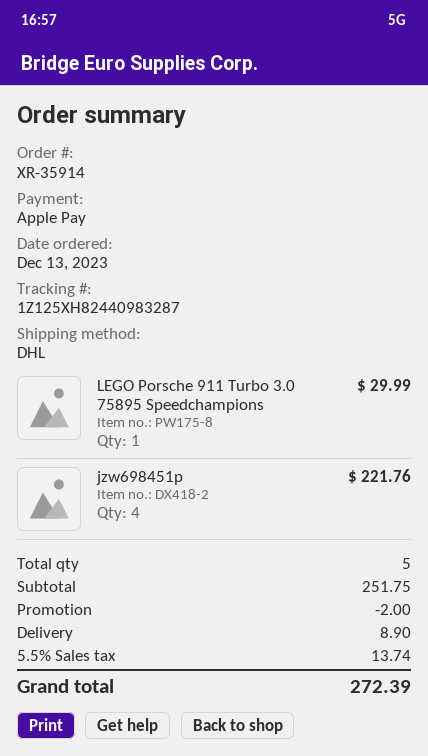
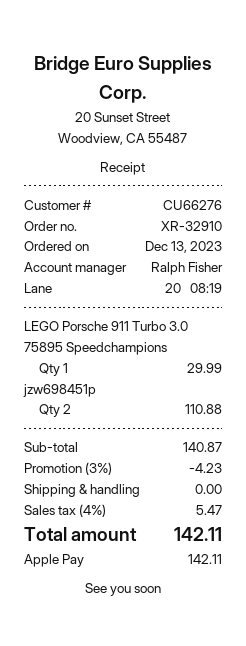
order number: XR-35914 -> XR-32910
jzw698451p: 4 for 221.76 -> 2 for 110.88
subtotal: 251.75 -> 140.87
discount: 2.00 -> 4.23
shipping: 8.90 -> 0.00
tax: 5.5% = 13.74 -> 4% = 5.47
total: 272.39 -> 142.11

